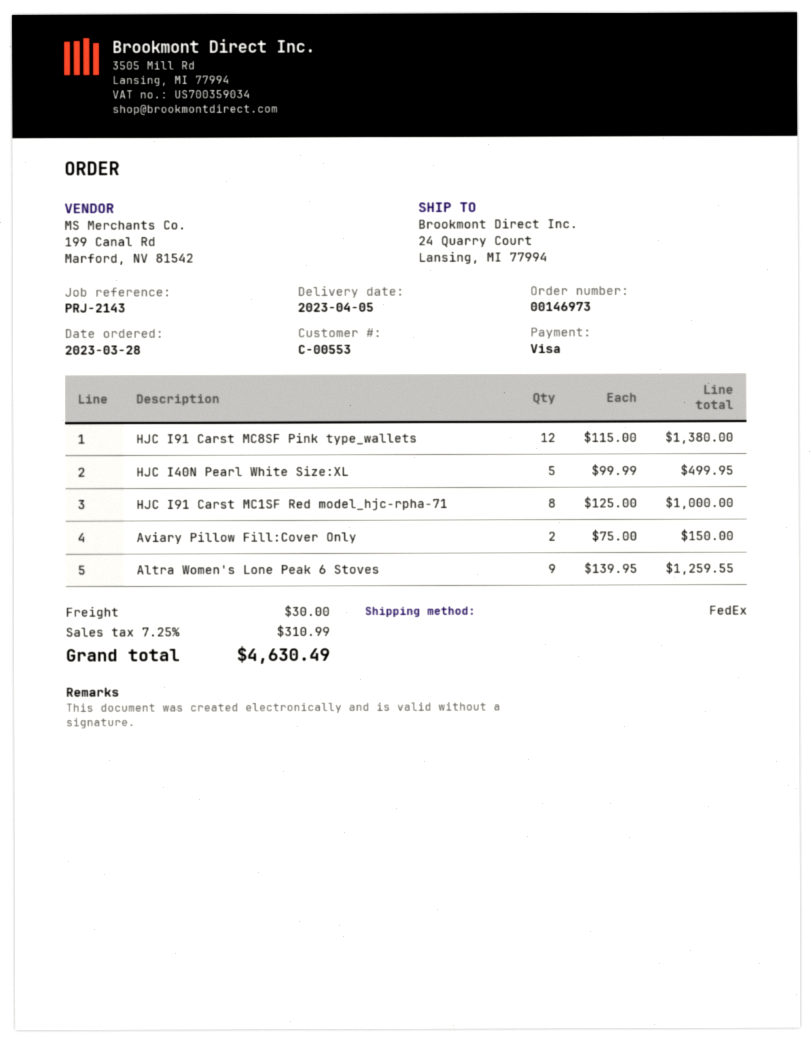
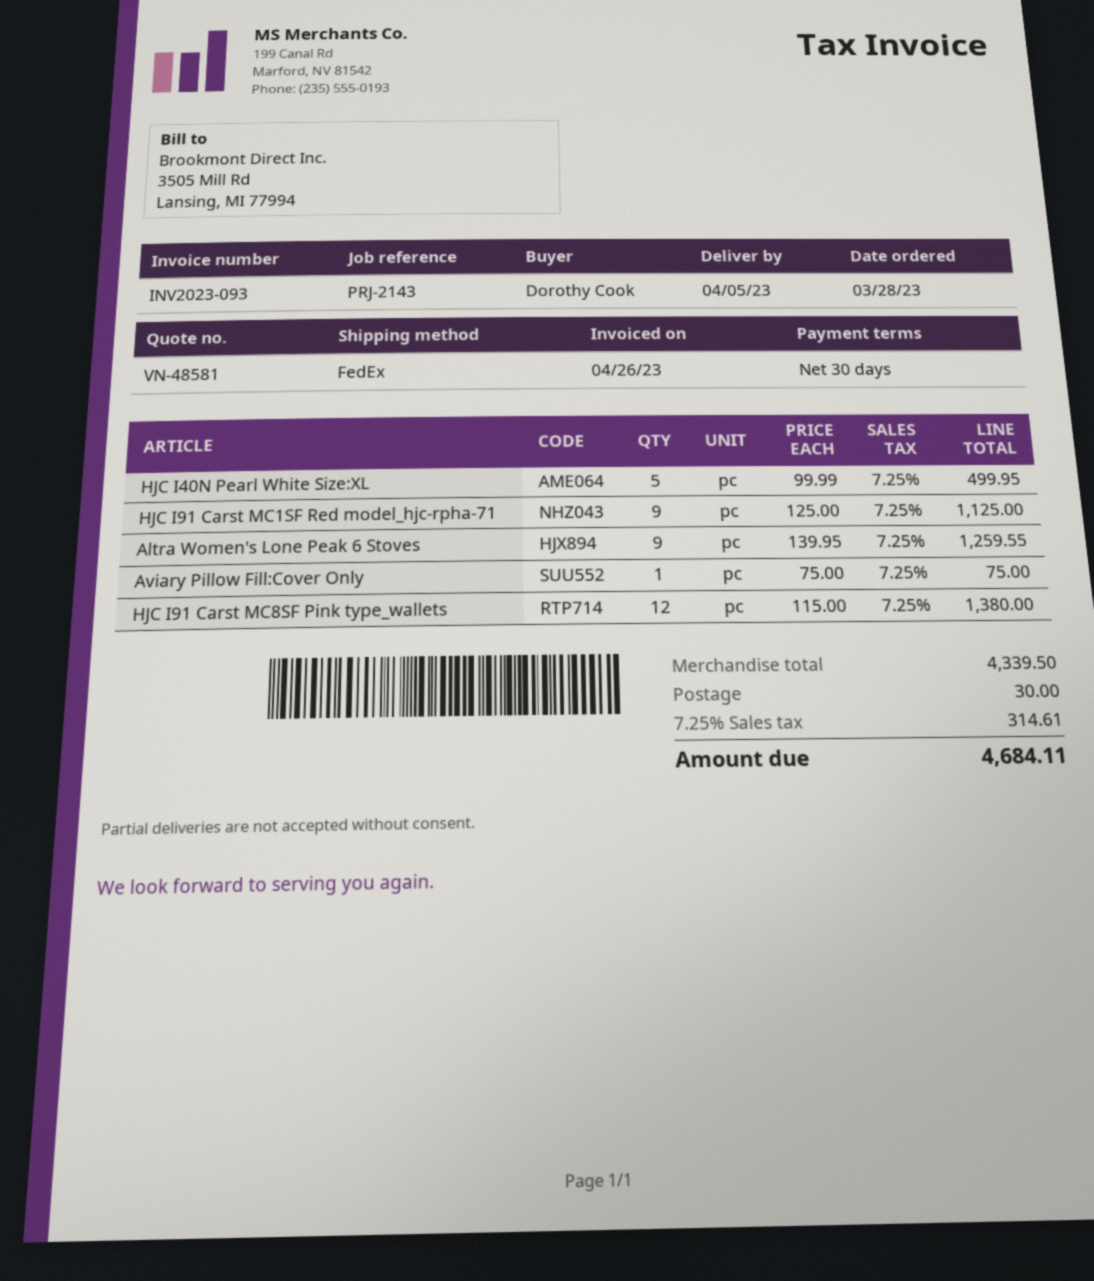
HJC I91 Carst MC1SF Red model_hjc-rpha-71: 8 x 125.00 = 1000.00 -> 9 x 125.00 = 1125.00
Aviary Pillow Fill:Cover Only: 2 x 75.00 = 150.00 -> 1 x 75.00 = 75.00
tax: 7.25% = 310.99 -> 7.25% = 314.61
total: 4630.49 -> 4684.11

